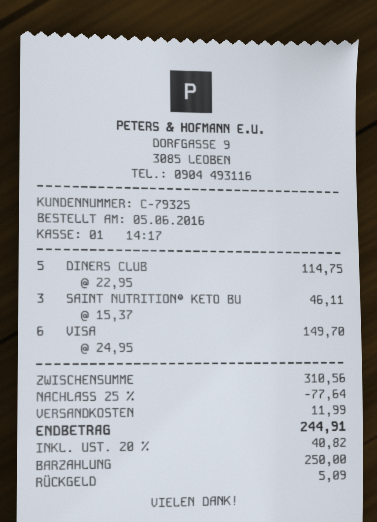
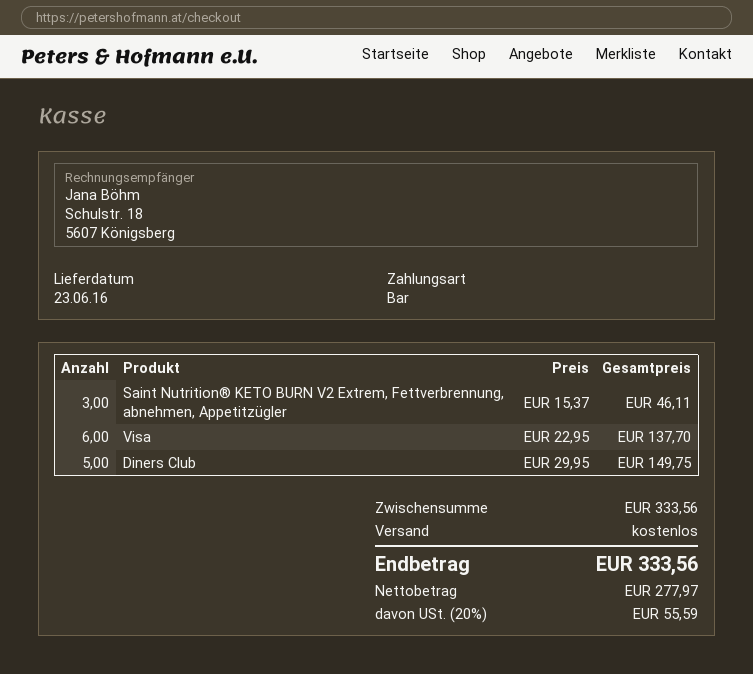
DINERS CLUB: 5 x 22.95 = 114.75 -> 5 x 29.95 = 149.75
VISA: 6 x 24.95 = 149.70 -> 6 x 22.95 = 137.70
subtotal: 310.56 -> 333.56
discount: 25% = 77.64 -> none
shipping: 11.99 -> 0.00
tax: 20% = 40.82 -> 20% = 55.59
total: 244.91 -> 333.56

